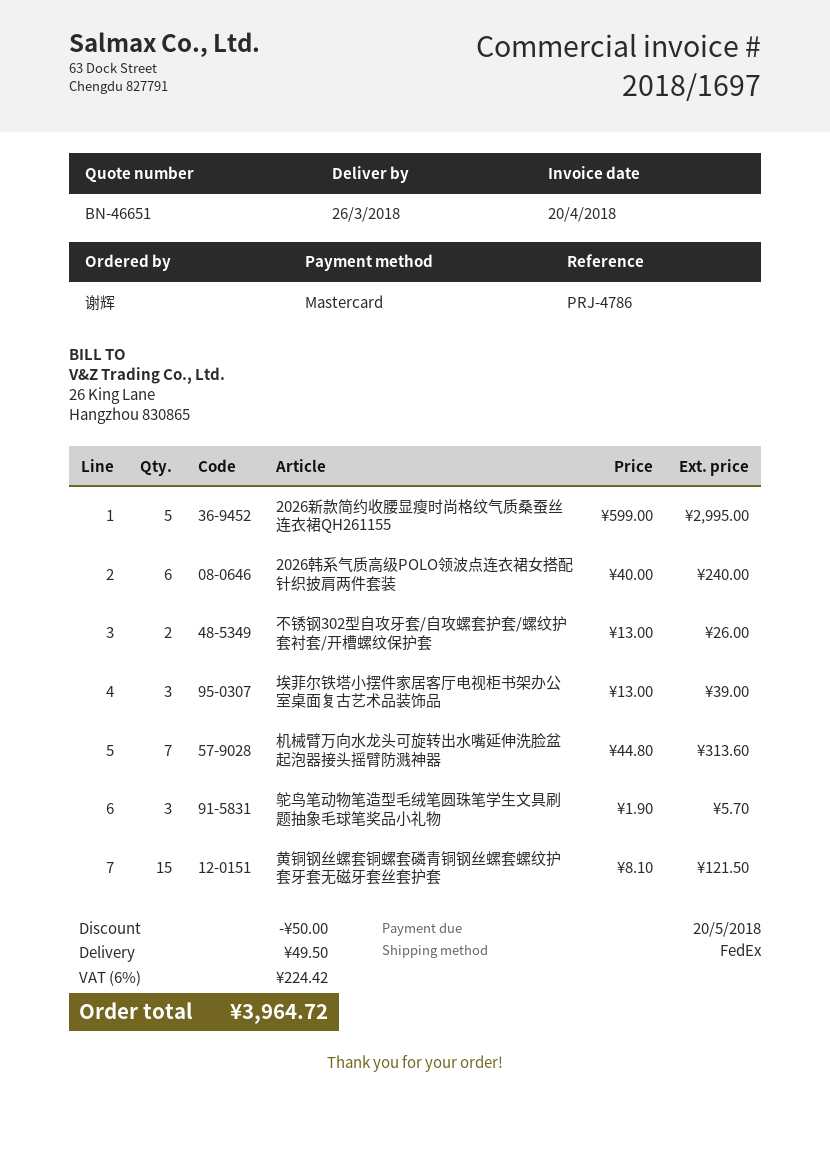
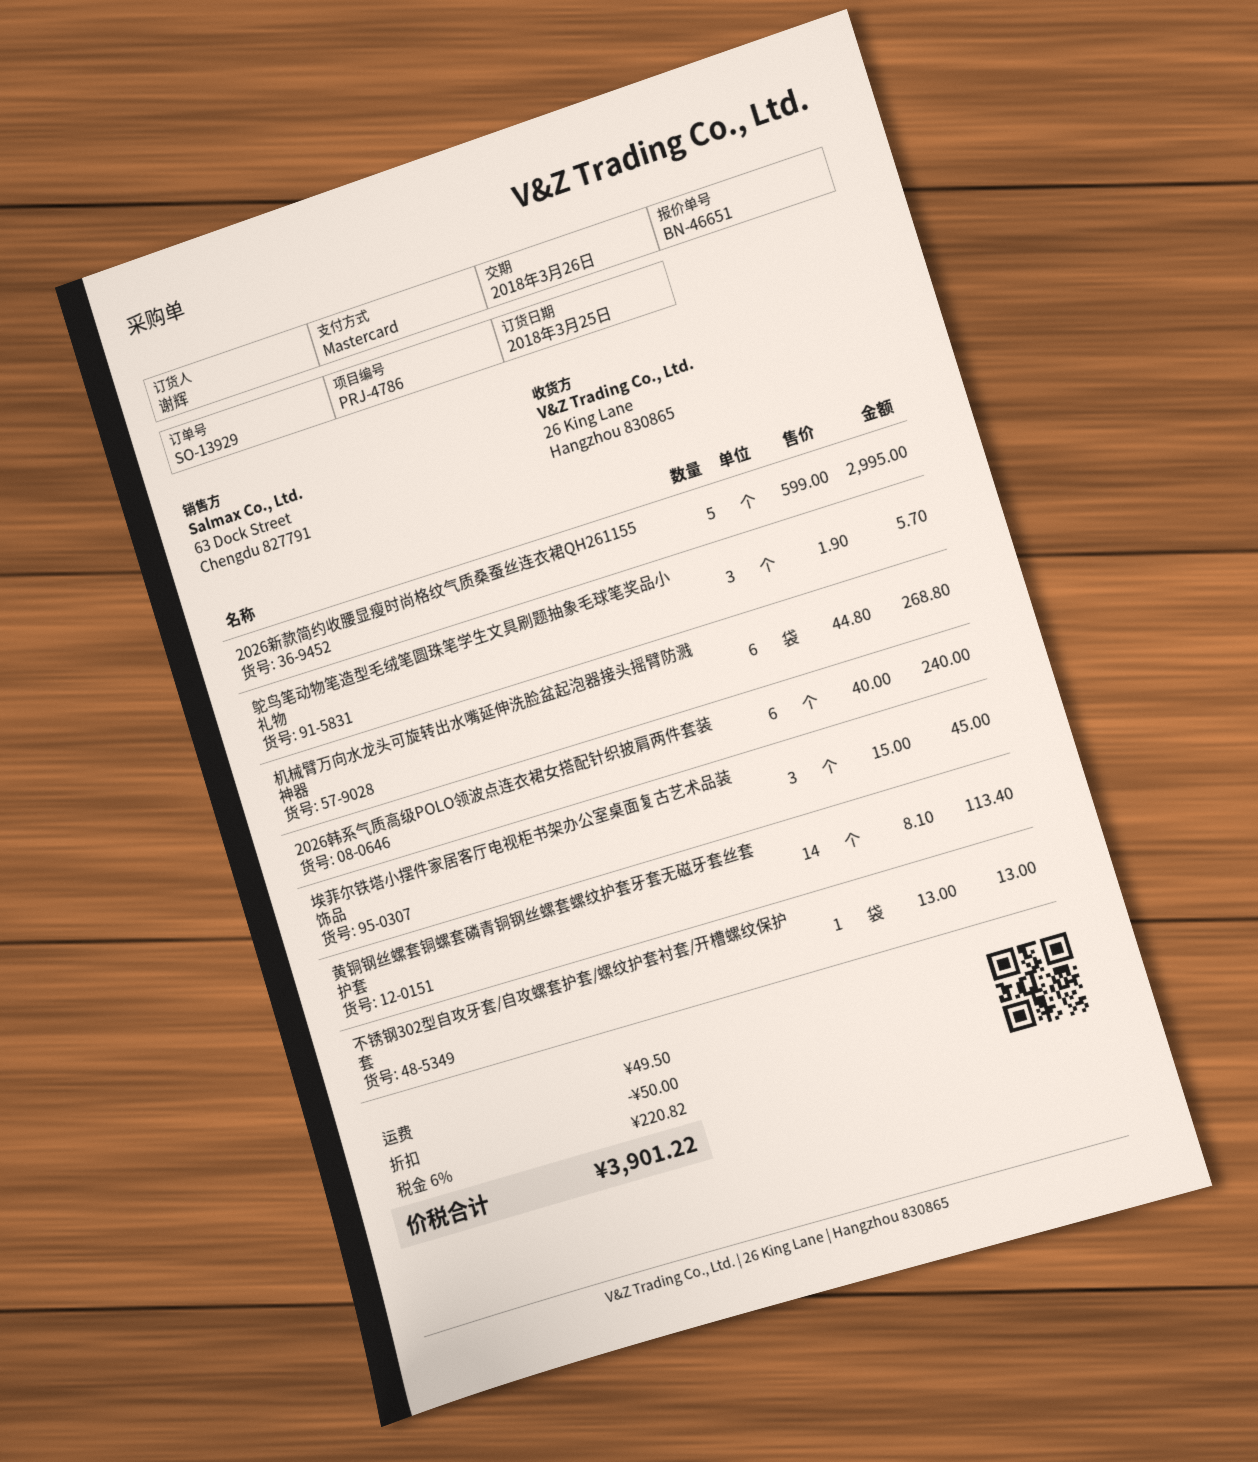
不锈钢302型自攻牙套/自攻螺套护套/螺纹护套衬套/开槽螺纹保护套: 2 x 13.00 = 26.00 -> 1 x 13.00 = 13.00
埃菲尔铁塔小摆件家居客厅电视柜书架办公室桌面复古艺术品装饰品: 3 x 13.00 = 39.00 -> 3 x 15.00 = 45.00
机械臂万向水龙头可旋转出水嘴延伸洗脸盆起泡器接头摇臂防溅神器: 7 x 44.80 = 313.60 -> 6 x 44.80 = 268.80
黄铜钢丝螺套铜螺套磷青铜钢丝螺套螺纹护套牙套无磁牙套丝套护套: 15 x 8.10 = 121.50 -> 14 x 8.10 = 113.40
tax: 6% = 224.42 -> 6% = 220.82
total: 3964.72 -> 3901.22

